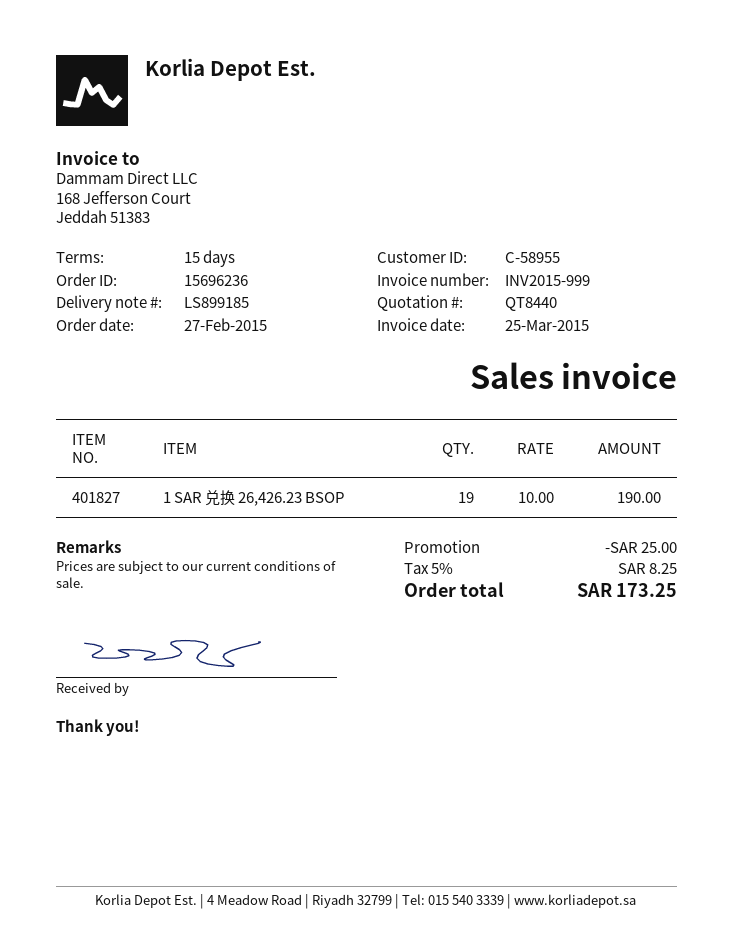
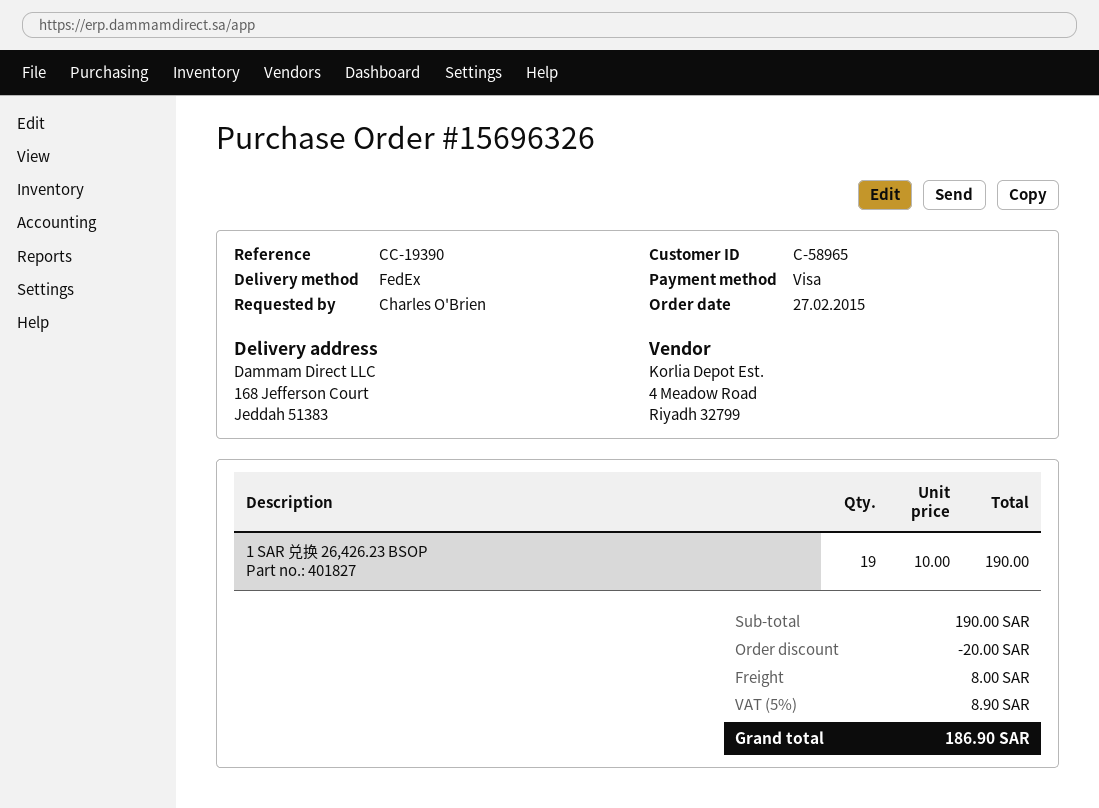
order number: 15696236 -> 15696326
customer number: C-58955 -> C-58965
discount: 25.00 -> 20.00
shipping: none -> 8.00
tax: 5% = 8.25 -> 5% = 8.90
total: 173.25 -> 186.90

